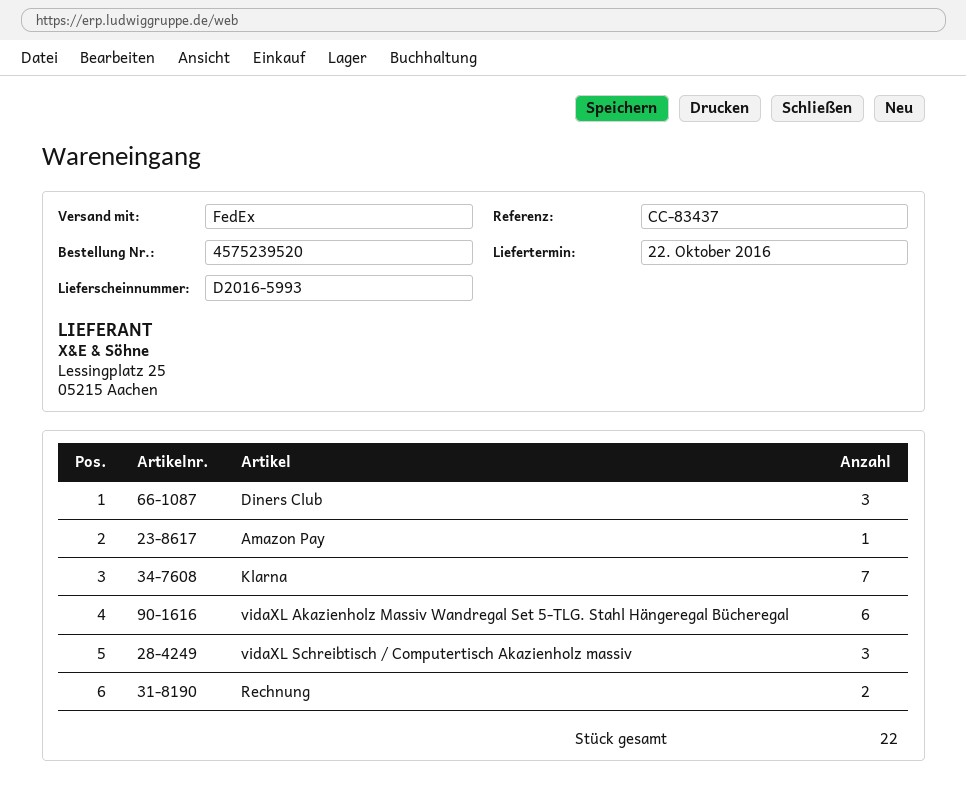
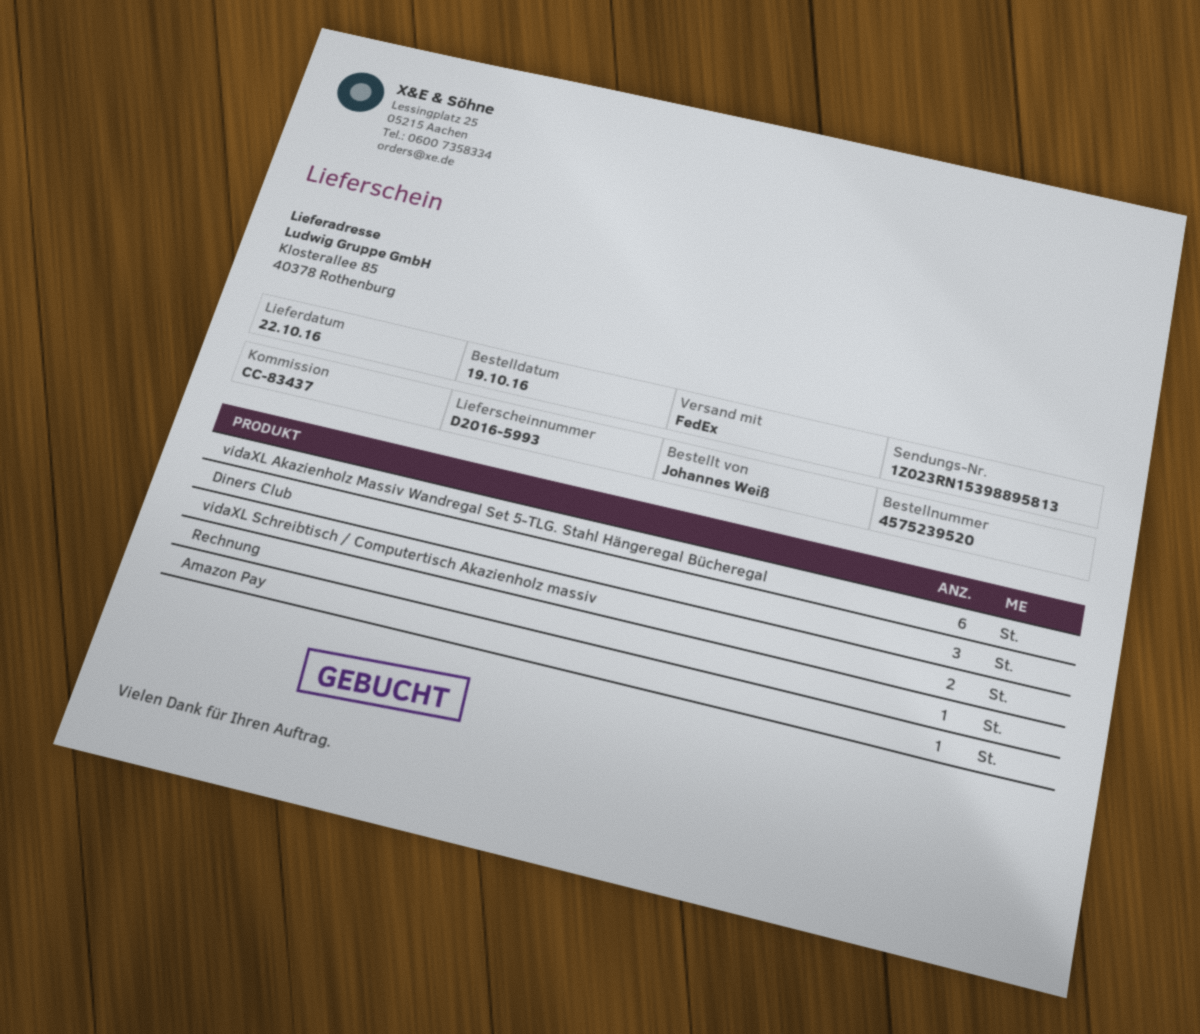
Klarna: 7 -> none
vidaXL Schreibtisch / Computertisch Akazienholz massiv: 3 -> 2
Rechnung: 2 -> 1

